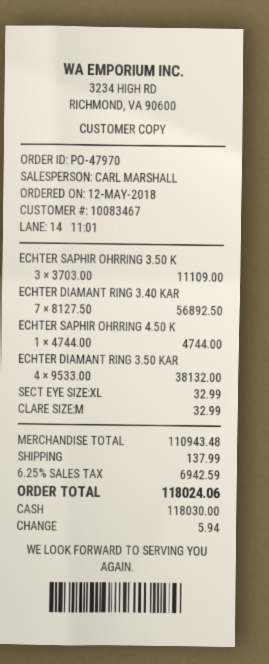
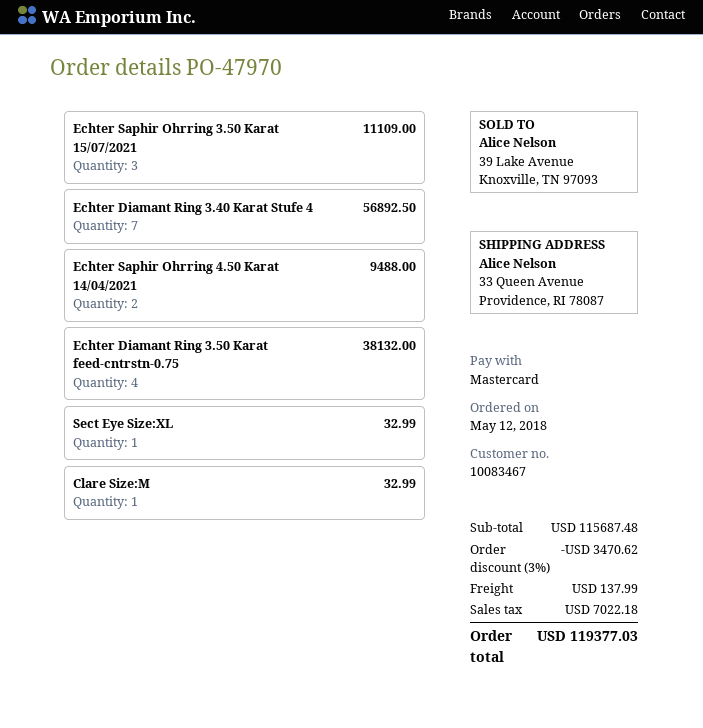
payment method: cash -> Mastercard
ECHTER SAPHIR OHRRING 4.50 K: 1 for 4744.00 -> 2 for 9488.00
subtotal: 110943.48 -> 115687.48
discount: none -> 3% = 3470.62
tax: 6942.59 -> 7022.18
total: 118024.06 -> 119377.03

